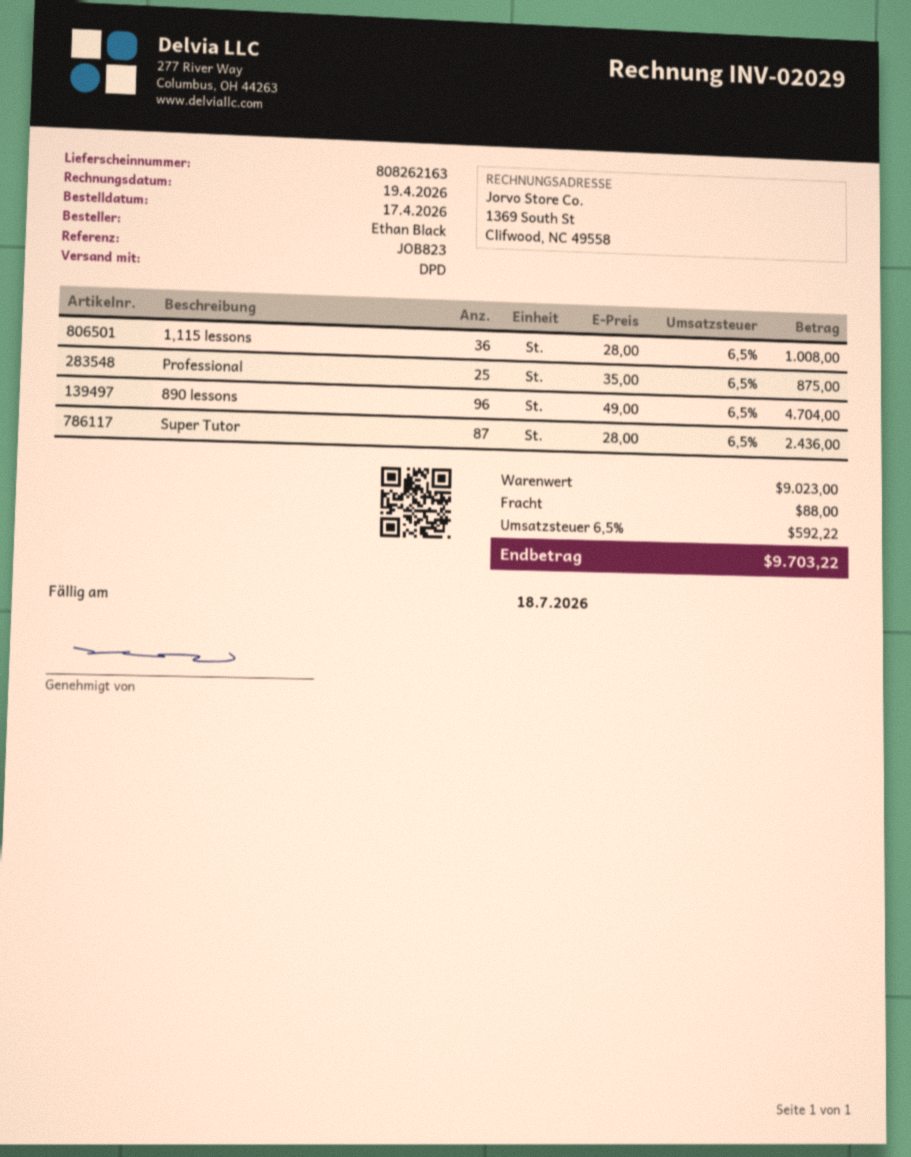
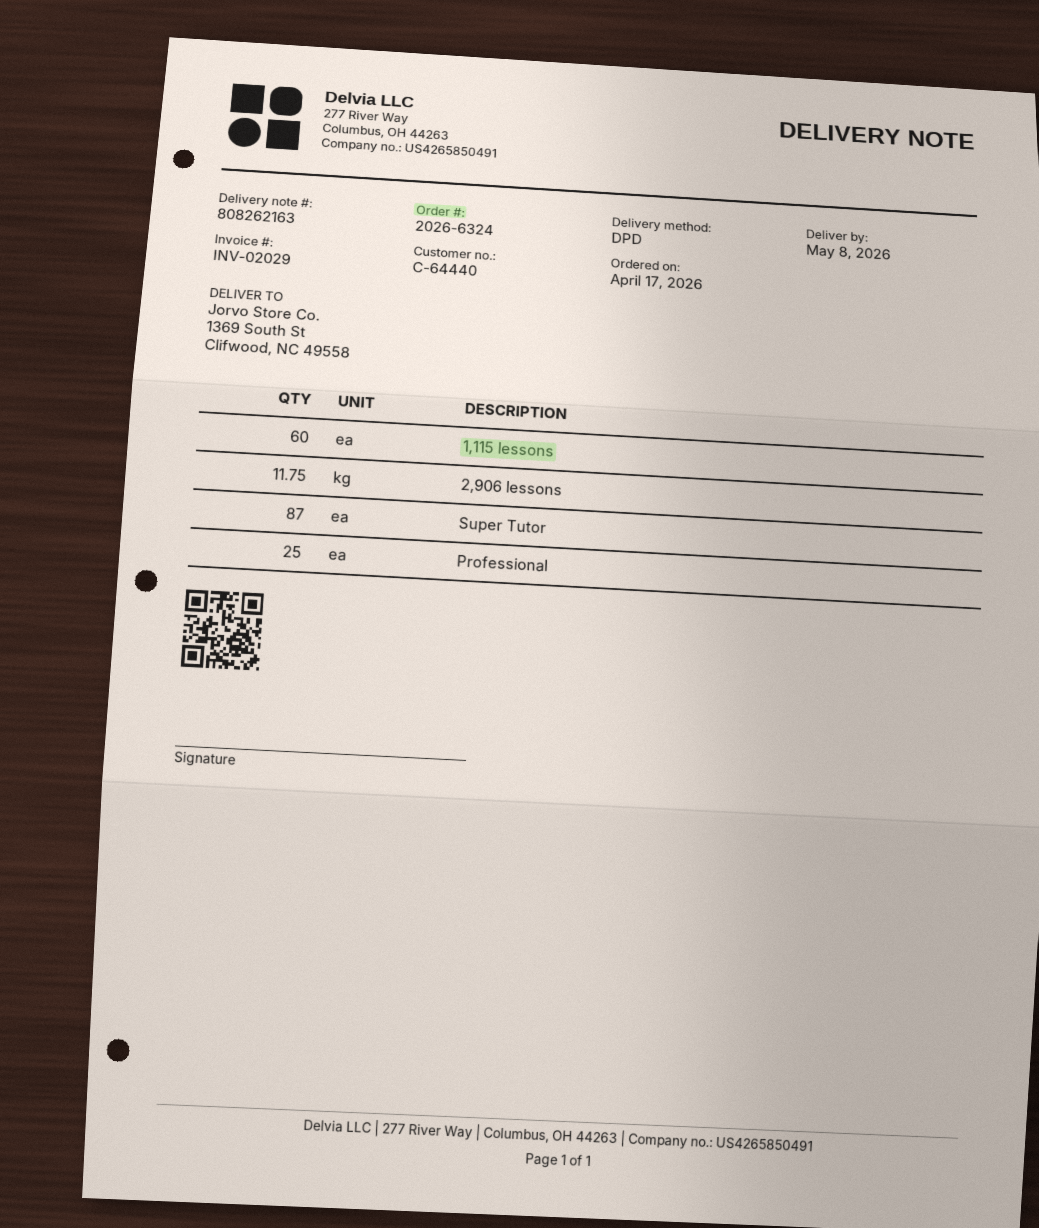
1,115 lessons: 36 -> 60
890 lessons: 96 -> none
2,906 lessons: none -> 11.75

